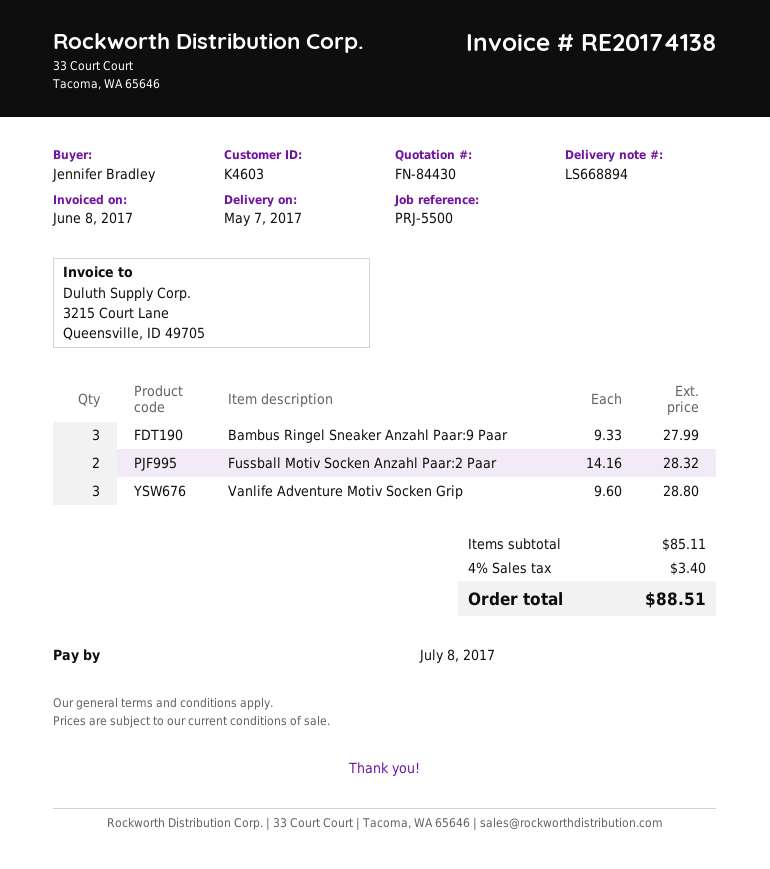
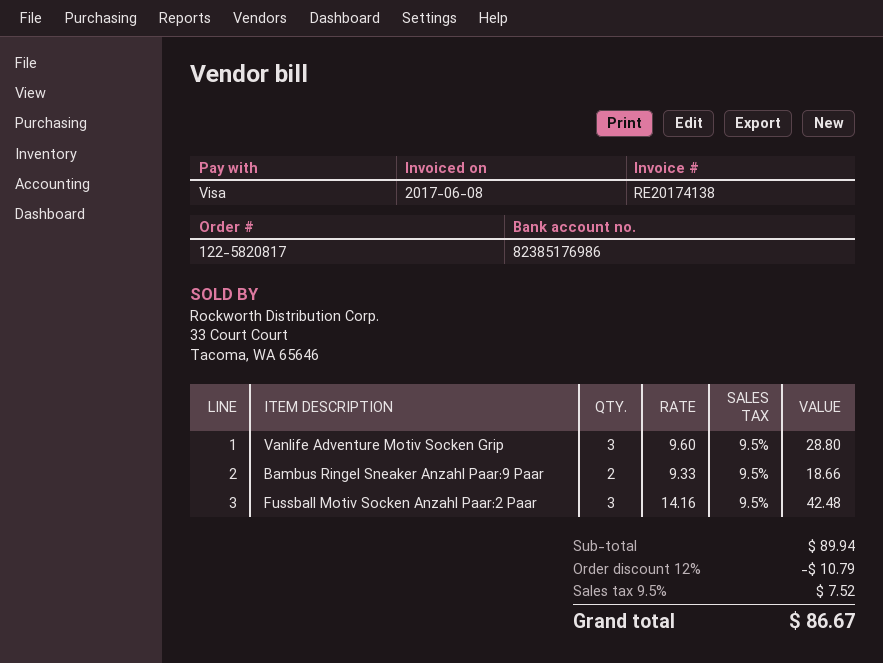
Bambus Ringel Sneaker Anzahl Paar:9 Paar: 3 x 9.33 = 27.99 -> 2 x 9.33 = 18.66
Fussball Motiv Socken Anzahl Paar:2 Paar: 2 x 14.16 = 28.32 -> 3 x 14.16 = 42.48
subtotal: 85.11 -> 89.94
discount: none -> 12% = 10.79
tax: 4% = 3.40 -> 9.5% = 7.52
total: 88.51 -> 86.67

